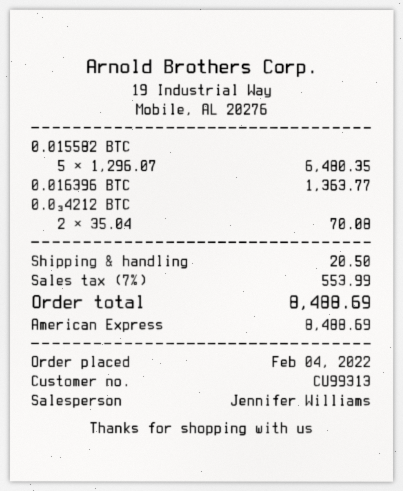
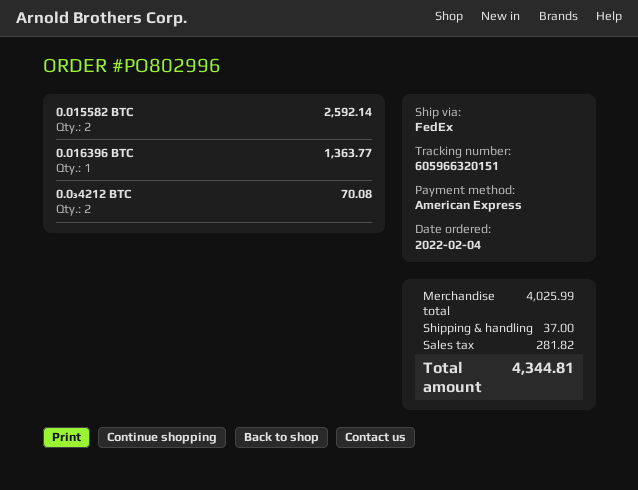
0.015582 BTC: 5 for 6480.35 -> 2 for 2592.14
shipping: 20.50 -> 37.00
tax: 553.99 -> 281.82
total: 8488.69 -> 4344.81

